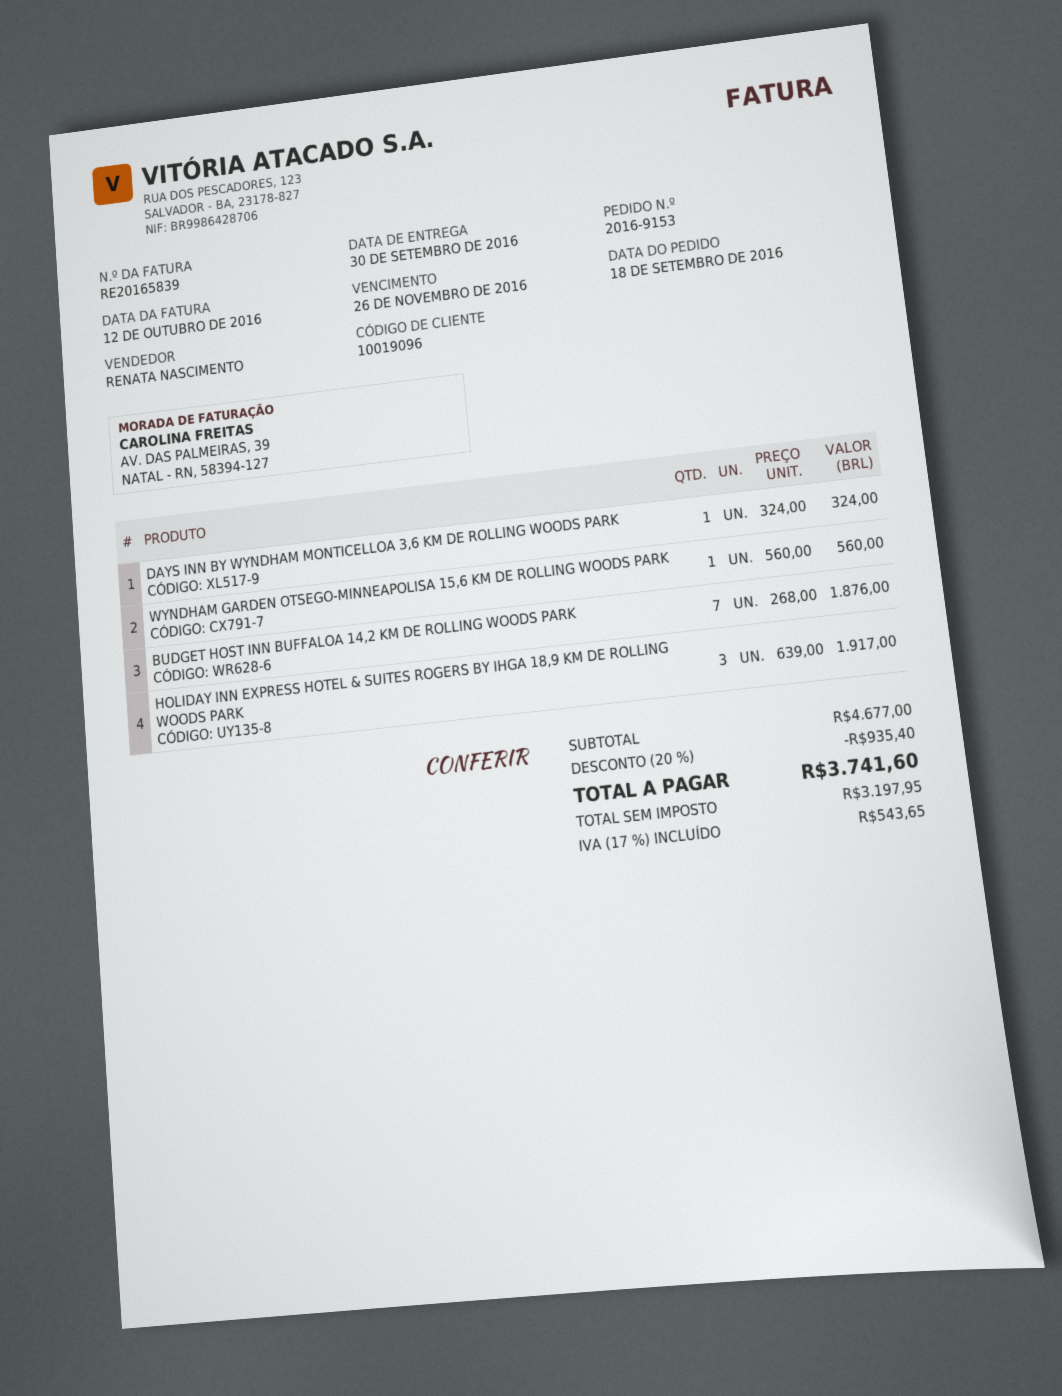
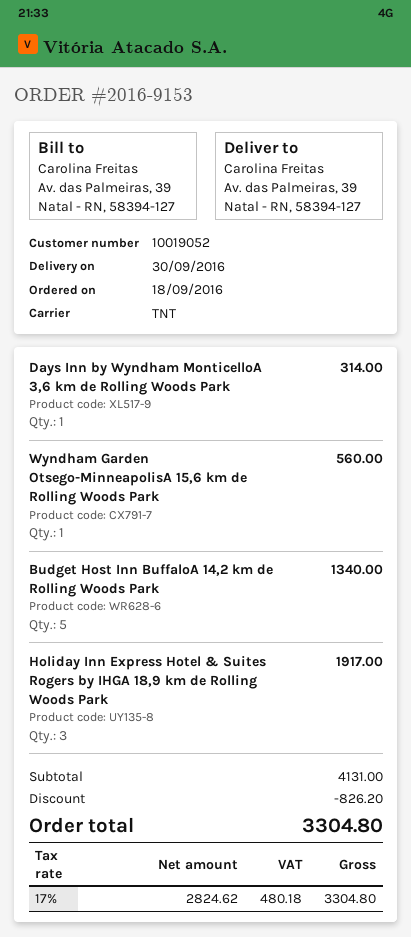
customer number: 10019096 -> 10019052
DAYS INN BY WYNDHAM MONTICELLOA 3,6 KM DE ROLLING WOODS PARK: 1 for 324.00 -> 1 for 314.00
BUDGET HOST INN BUFFALOA 14,2 KM DE ROLLING WOODS PARK: 7 for 1876.00 -> 5 for 1340.00
subtotal: 4677.00 -> 4131.00
discount: 935.40 -> 826.20
net: 3197.95 -> 2824.62
tax: 17% = 543.65 -> 17% = 480.18
total: 3741.60 -> 3304.80

